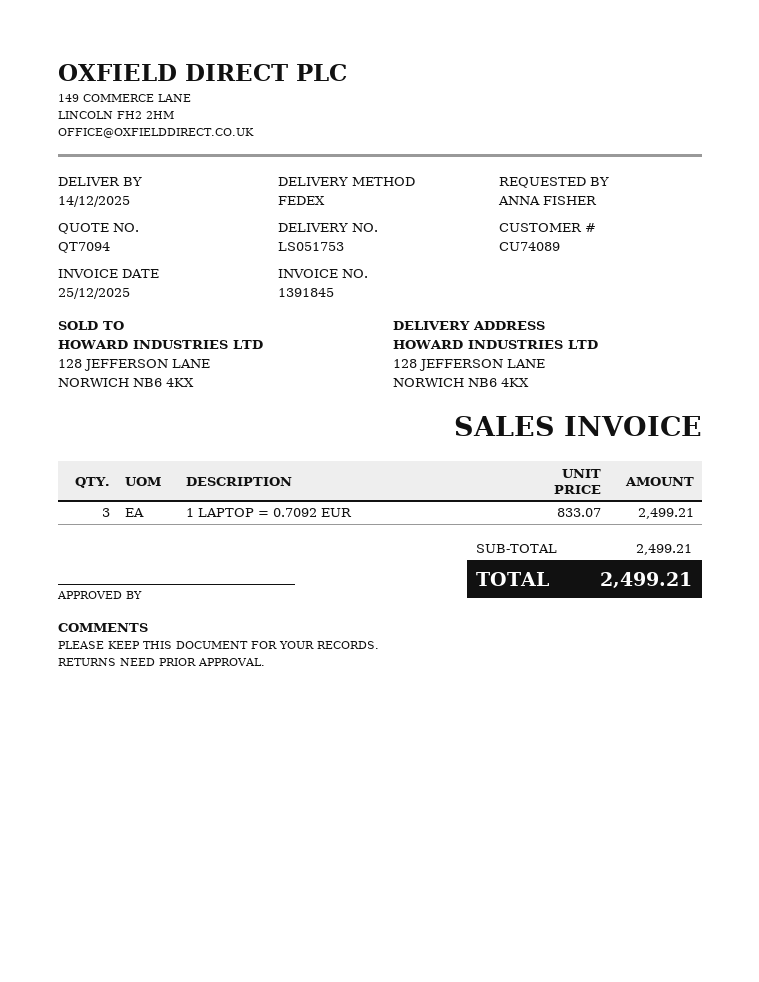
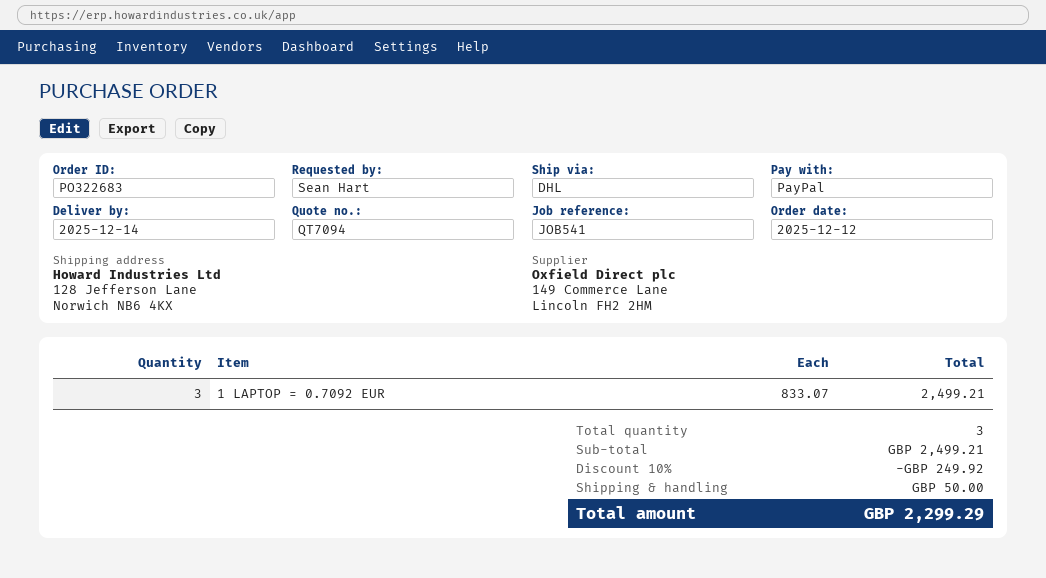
ordered by: ANNA FISHER -> Sean Hart
shipping method: FedEx -> DHL
discount: none -> 10% = 249.92
shipping: none -> 50.00
total: 2499.21 -> 2299.29

